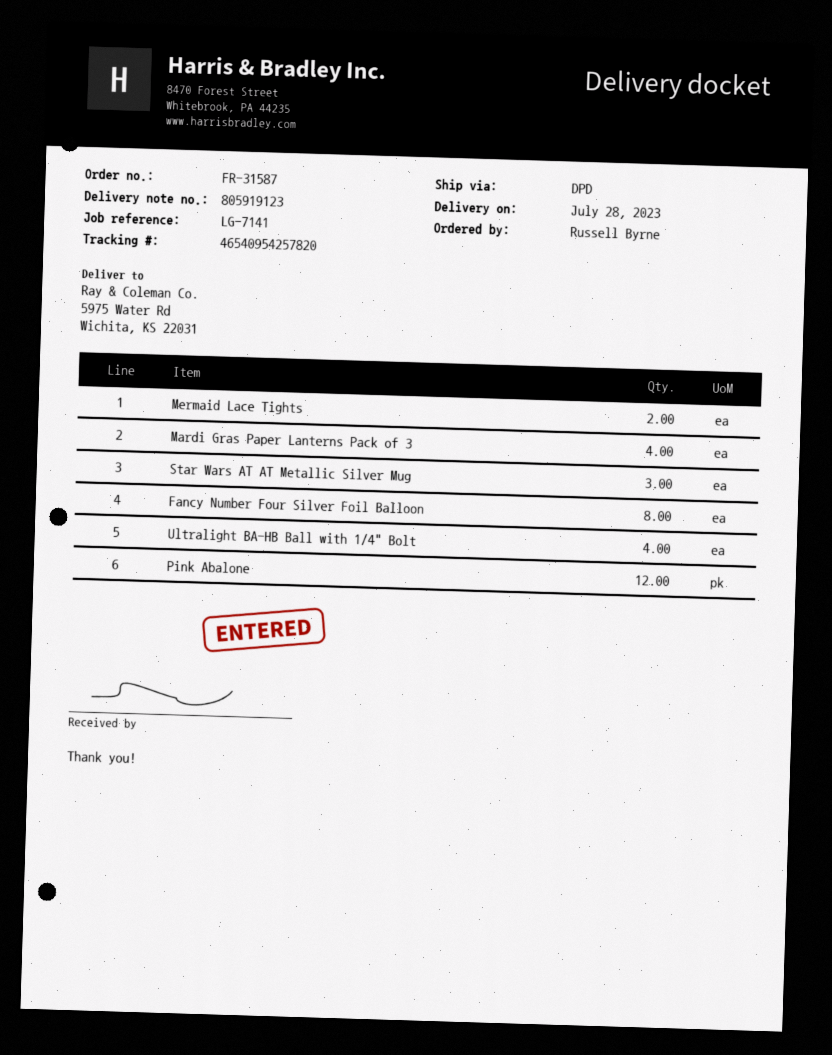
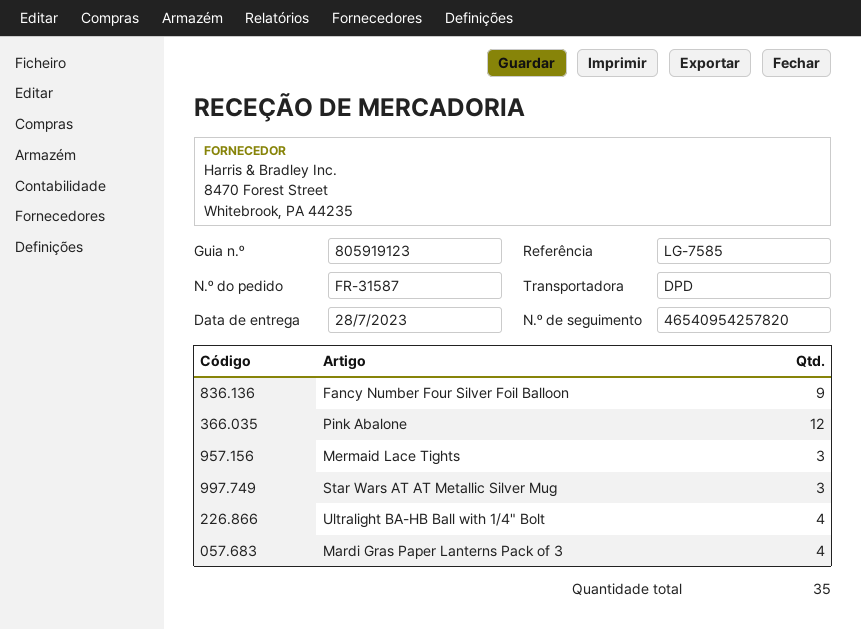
reference: LG-7141 -> LG-7585
Mermaid Lace Tights: 2 -> 3
Fancy Number Four Silver Foil Balloon: 8 -> 9

